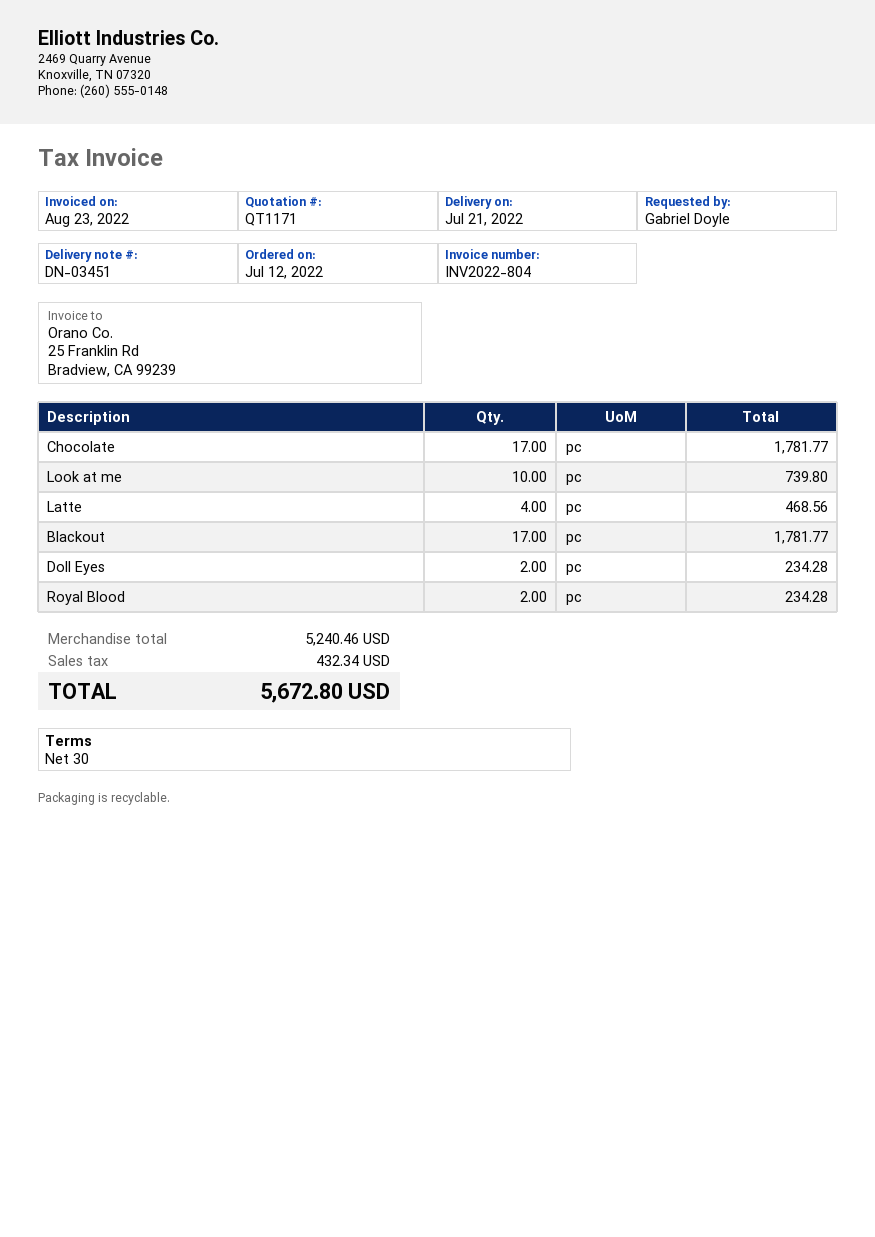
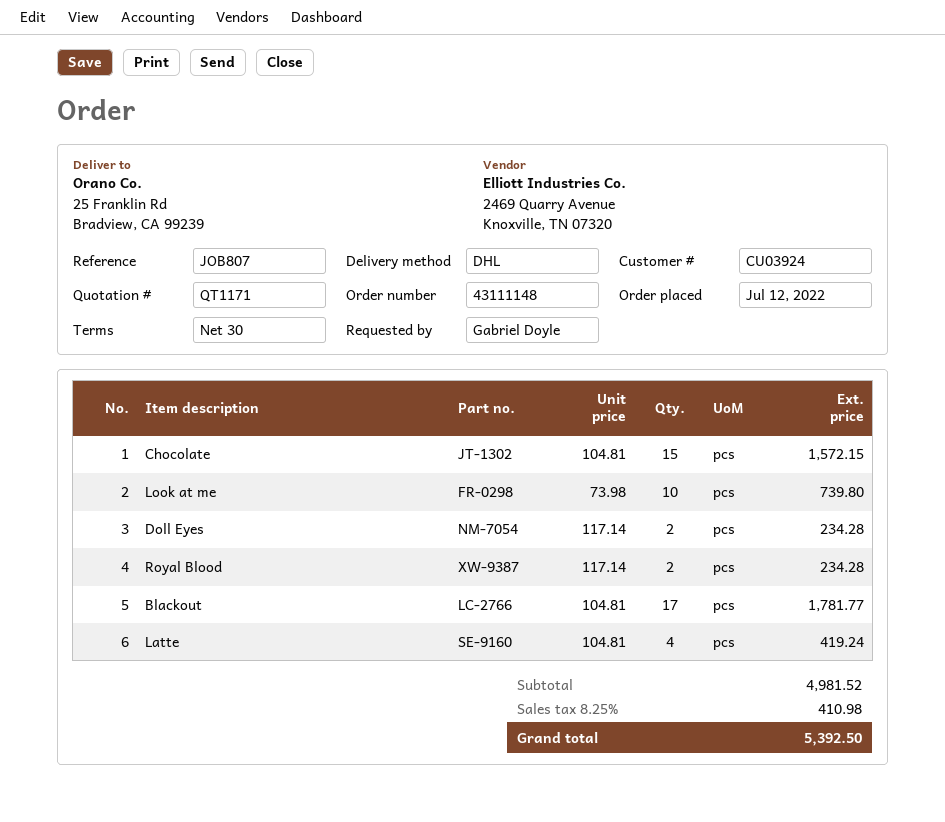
Chocolate: 17 for 1781.77 -> 15 for 1572.15
Latte: 4 for 468.56 -> 4 for 419.24
subtotal: 5240.46 -> 4981.52
tax: 432.34 -> 410.98
total: 5672.80 -> 5392.50

